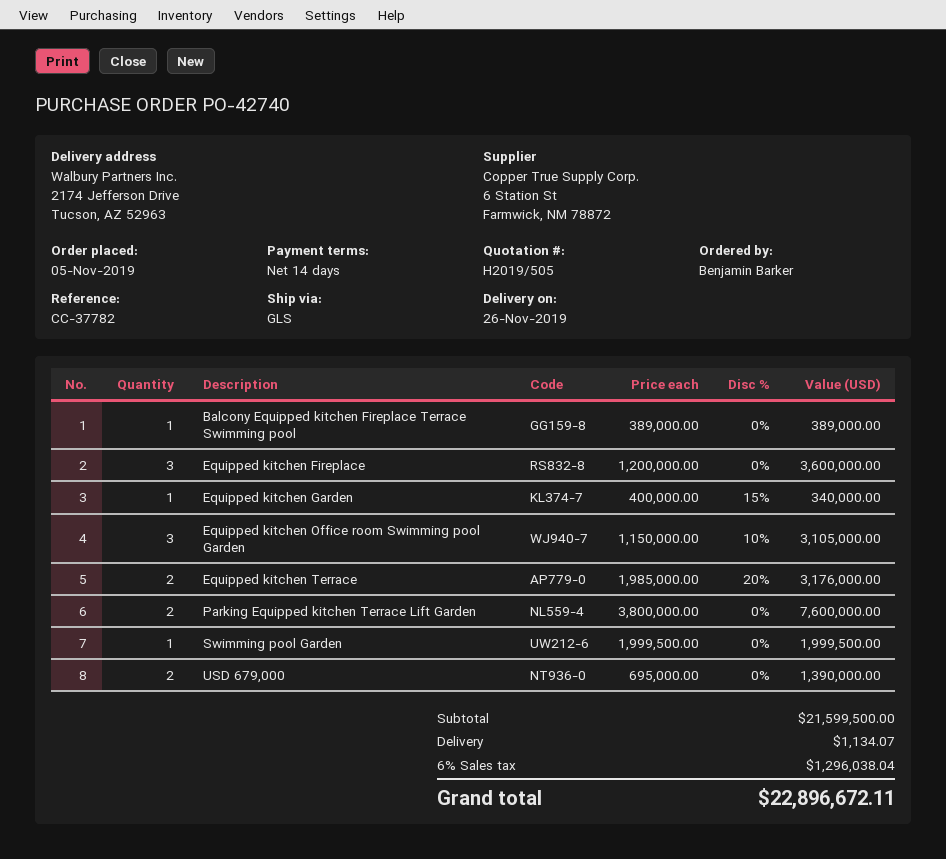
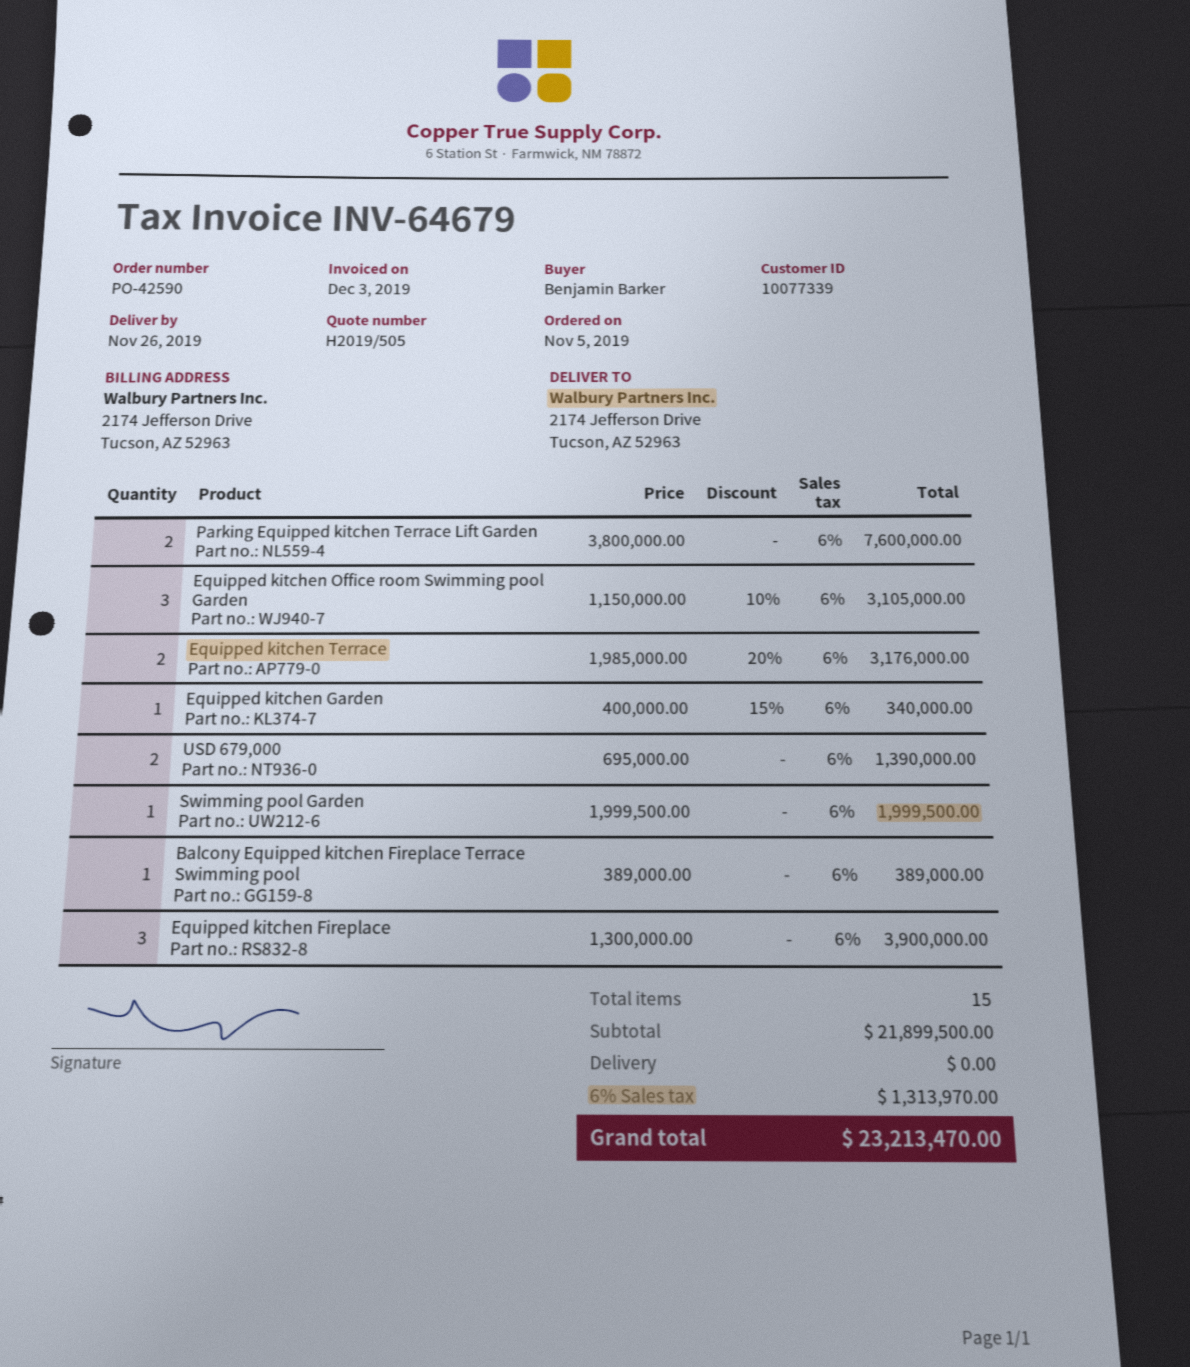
order number: PO-42740 -> PO-42590
Equipped kitchen Fireplace: 3 x 1200000.00 = 3600000.00 -> 3 x 1300000.00 = 3900000.00
subtotal: 21599500.00 -> 21899500.00
shipping: 1134.07 -> 0.00
tax: 6% = 1296038.04 -> 6% = 1313970.00
total: 22896672.11 -> 23213470.00

